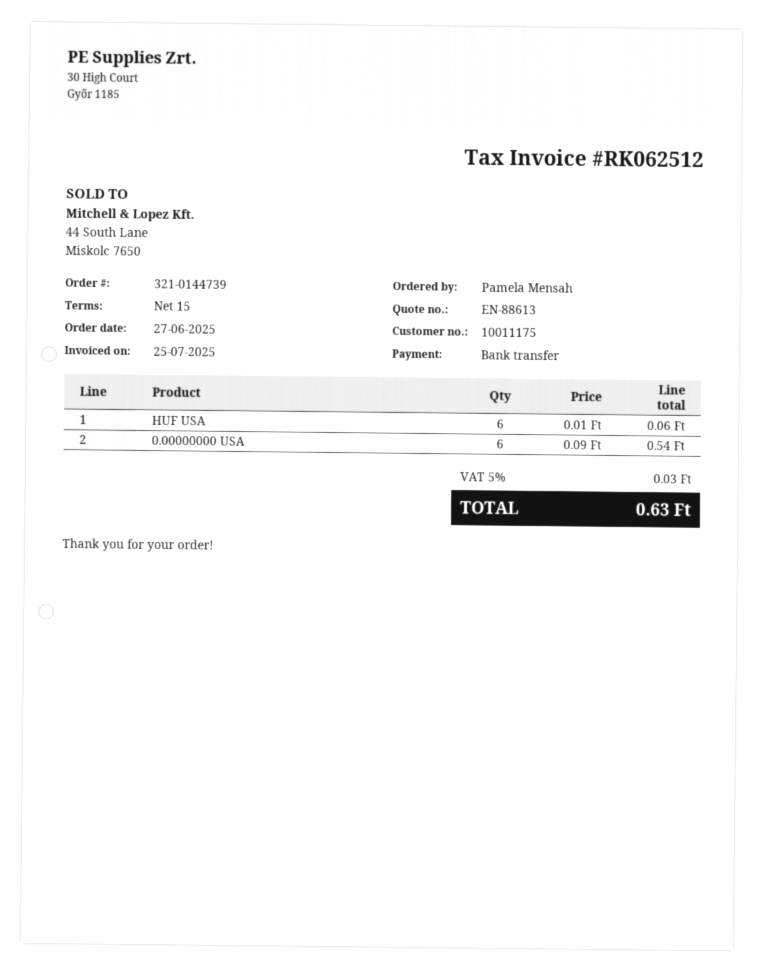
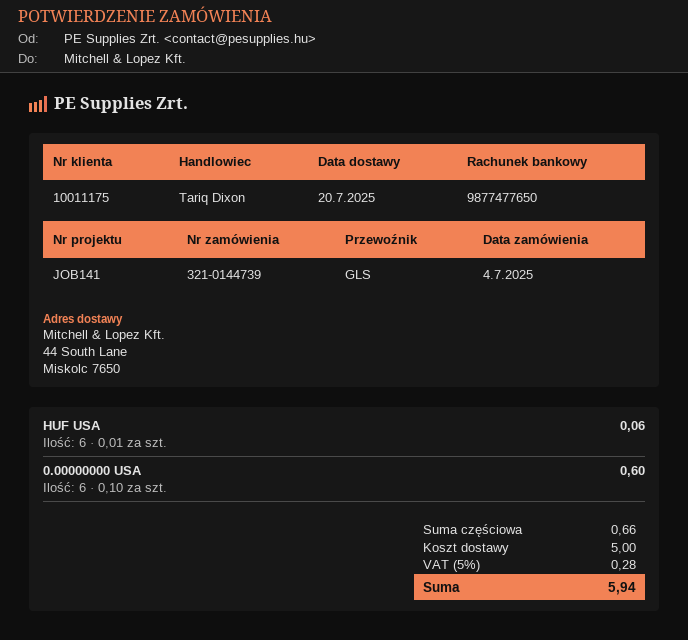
order date: 2025-06-27 -> 2025-07-04
0.00000000 USA: 6 x 0.09 = 0.54 -> 6 x 0.10 = 0.60
shipping: none -> 5.00
tax: 5% = 0.03 -> 5% = 0.28
total: 0.63 -> 5.94

